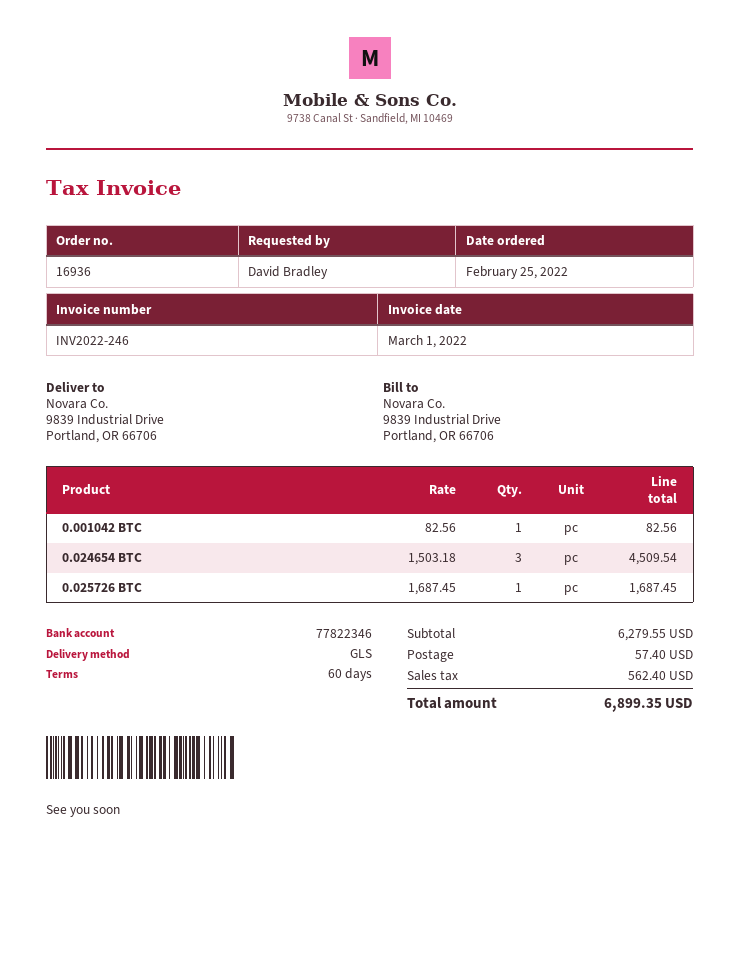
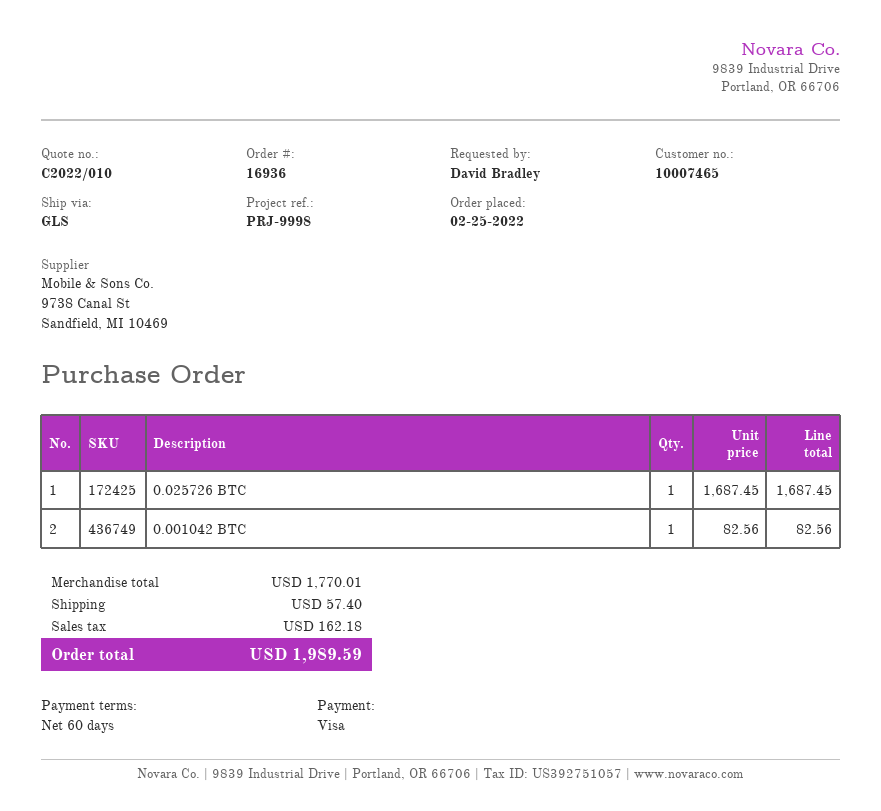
0.024654 BTC: 3 x 1503.18 = 4509.54 -> none
subtotal: 6279.55 -> 1770.01
tax: 562.40 -> 162.18
total: 6899.35 -> 1989.59

